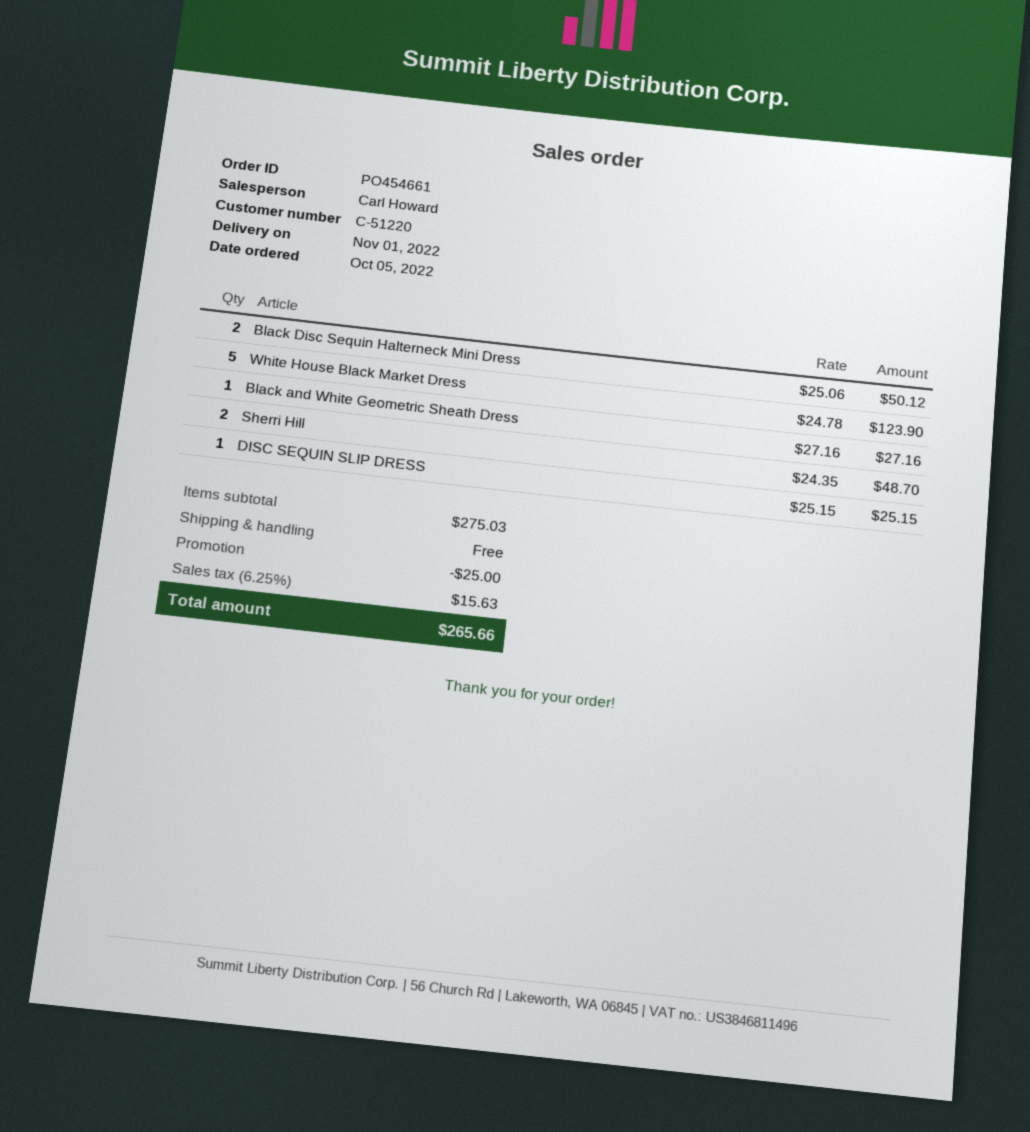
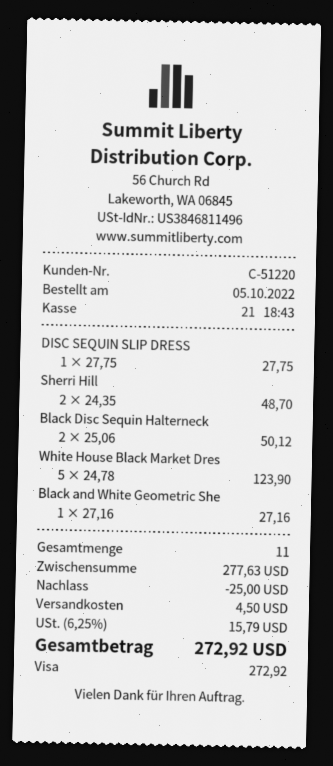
DISC SEQUIN SLIP DRESS: 1 x 25.15 = 25.15 -> 1 x 27.75 = 27.75
subtotal: 275.03 -> 277.63
shipping: 0.00 -> 4.50
tax: 6.25% = 15.63 -> 6.25% = 15.79
total: 265.66 -> 272.92

